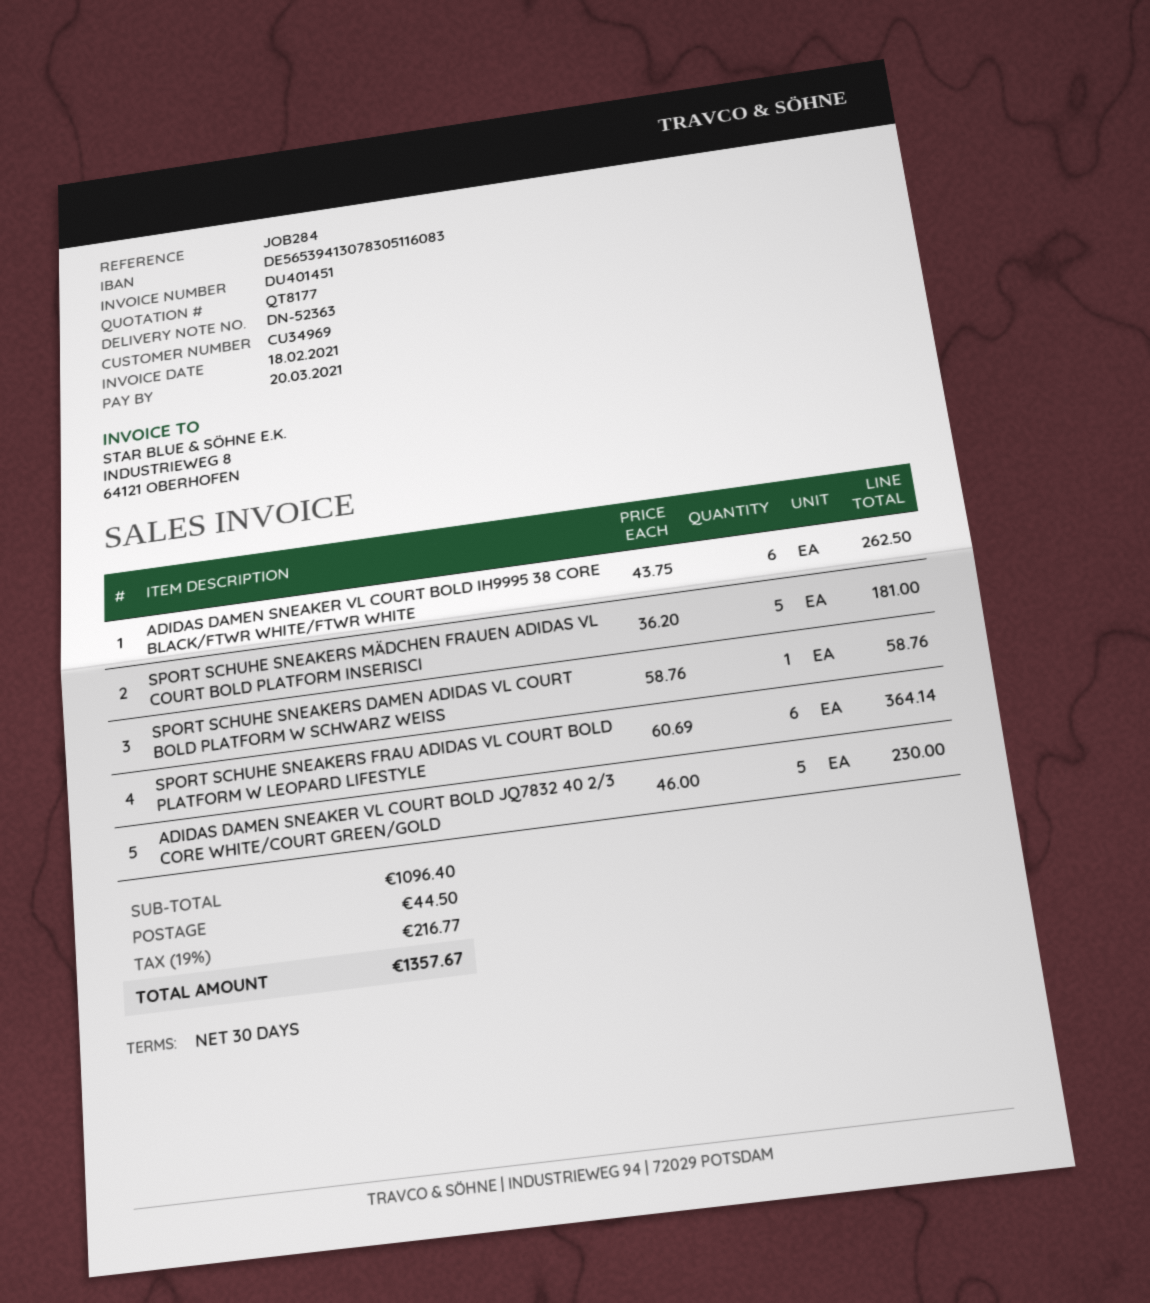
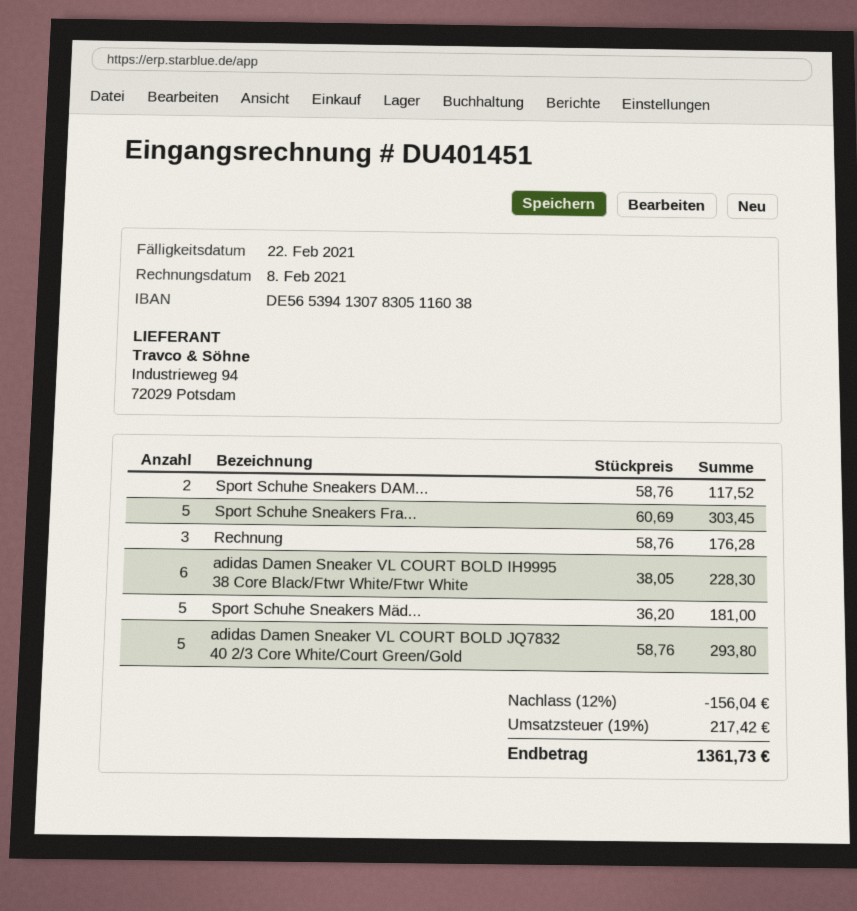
invoice date: 2021-02-18 -> 2021-02-08
due date: 2021-03-20 -> 2021-02-22
bank account: DE56539413078305116083 -> DE56539413078305116038
ADIDAS DAMEN SNEAKER VL COURT BOLD IH9995 38 CORE BLACK/FTWR WHITE/FTWR WHITE: 6 x 43.75 = 262.50 -> 6 x 38.05 = 228.30
SPORT SCHUHE SNEAKERS DAMEN ADIDAS VL COURT BOLD PLATFORM W SCHWARZ WEISS: 1 x 58.76 = 58.76 -> 2 x 58.76 = 117.52
SPORT SCHUHE SNEAKERS FRAU ADIDAS VL COURT BOLD PLATFORM W LEOPARD LIFESTYLE: 6 x 60.69 = 364.14 -> 5 x 60.69 = 303.45
ADIDAS DAMEN SNEAKER VL COURT BOLD JQ7832 40 2/3 CORE WHITE/COURT GREEN/GOLD: 5 x 46.00 = 230.00 -> 5 x 58.76 = 293.80
Rechnung: none -> 3 x 58.76 = 176.28
discount: none -> 12% = 156.04
shipping: 44.50 -> none
tax: 19% = 216.77 -> 19% = 217.42
total: 1357.67 -> 1361.73

